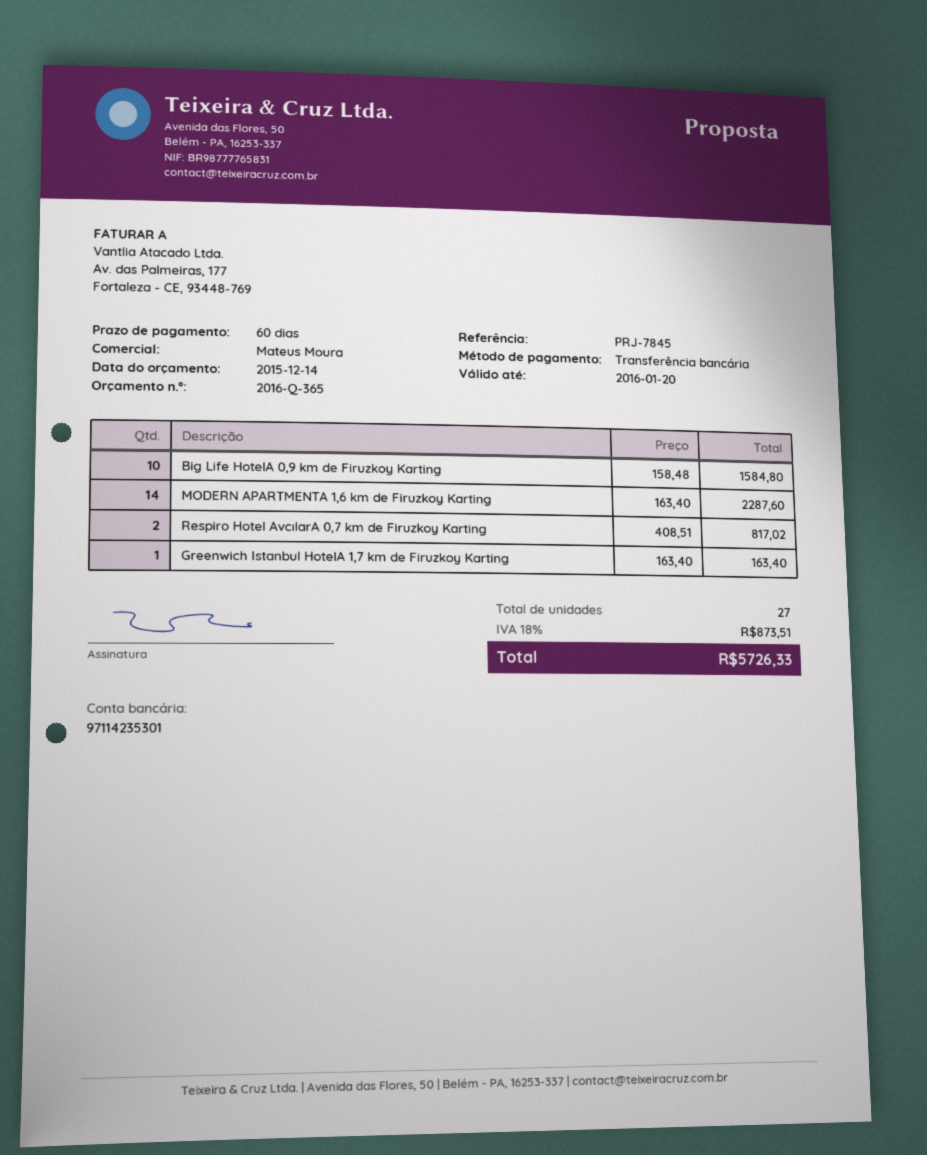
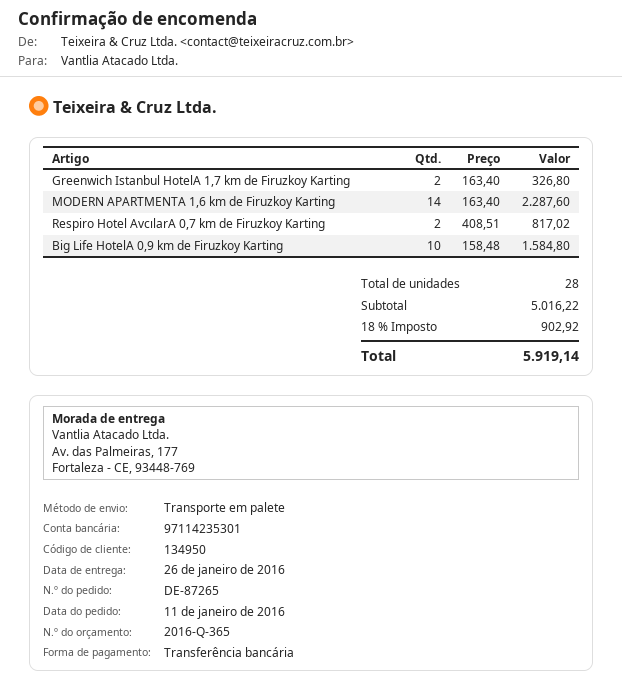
Greenwich Istanbul HotelA 1,7 km de Firuzkoy Karting: 1 x 163.40 = 163.40 -> 2 x 163.40 = 326.80
total quantity: 27 -> 28
tax: 18% = 873.51 -> 18% = 902.92
total: 5726.33 -> 5919.14

